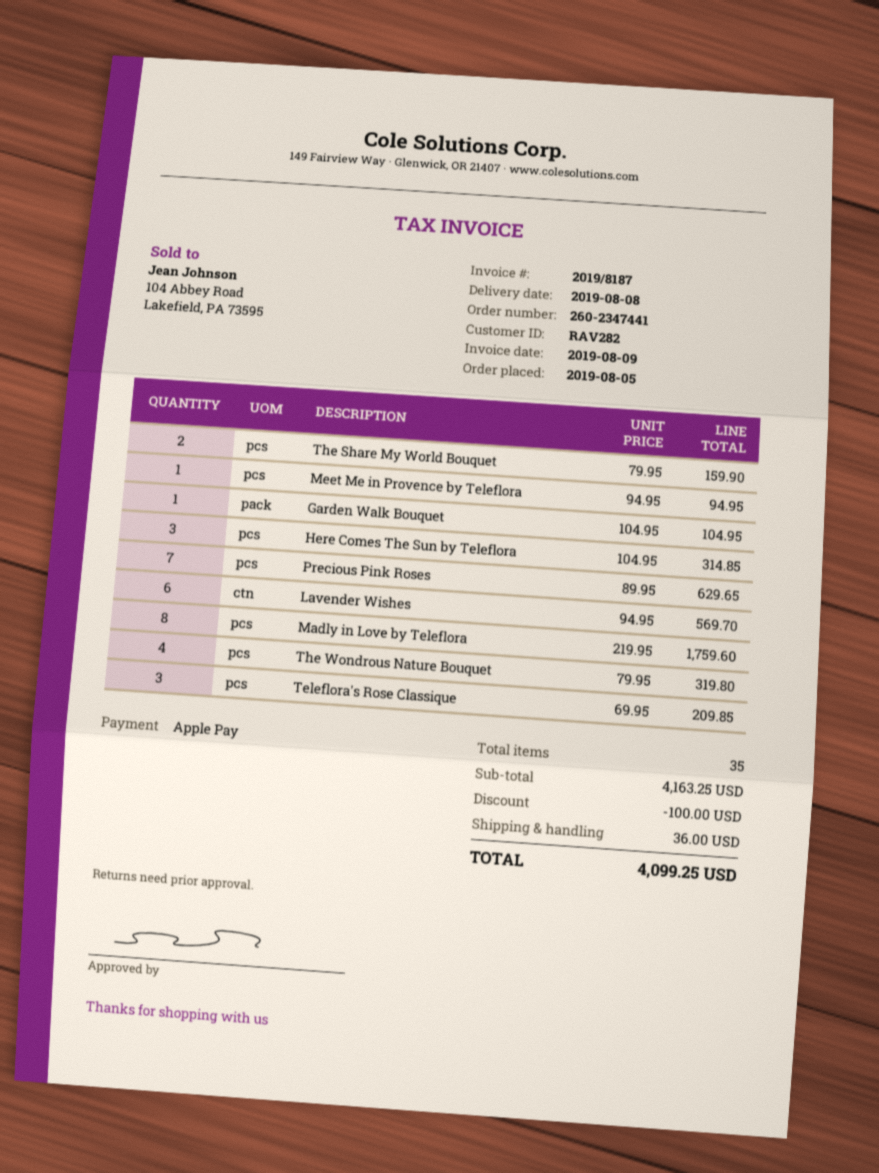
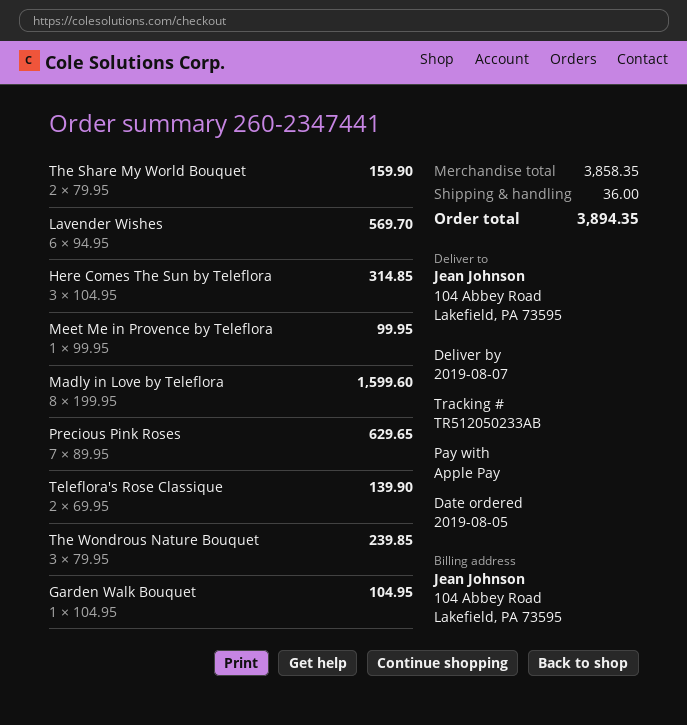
delivery date: 2019-08-08 -> 2019-08-07
Meet Me in Provence by Teleflora: 1 x 94.95 = 94.95 -> 1 x 99.95 = 99.95
Madly in Love by Teleflora: 8 x 219.95 = 1759.60 -> 8 x 199.95 = 1599.60
The Wondrous Nature Bouquet: 4 x 79.95 = 319.80 -> 3 x 79.95 = 239.85
Teleflora's Rose Classique: 3 x 69.95 = 209.85 -> 2 x 69.95 = 139.90
subtotal: 4163.25 -> 3858.35
discount: 100.00 -> none
total: 4099.25 -> 3894.35

